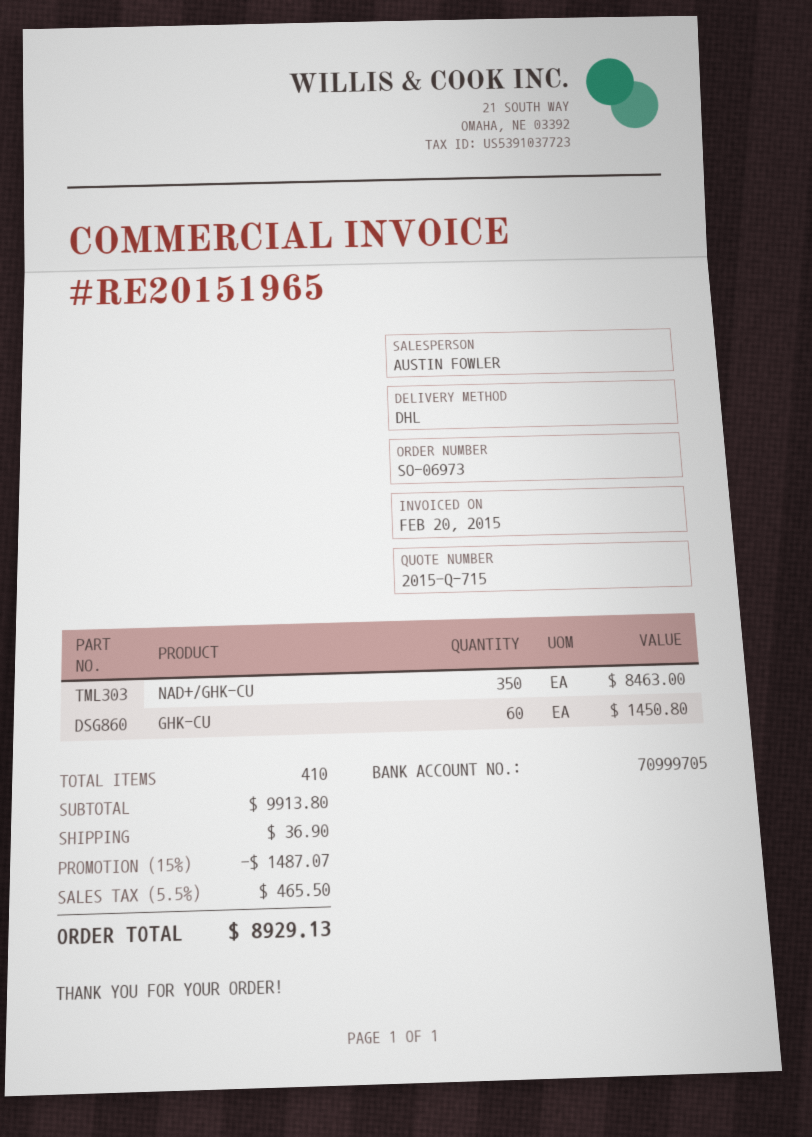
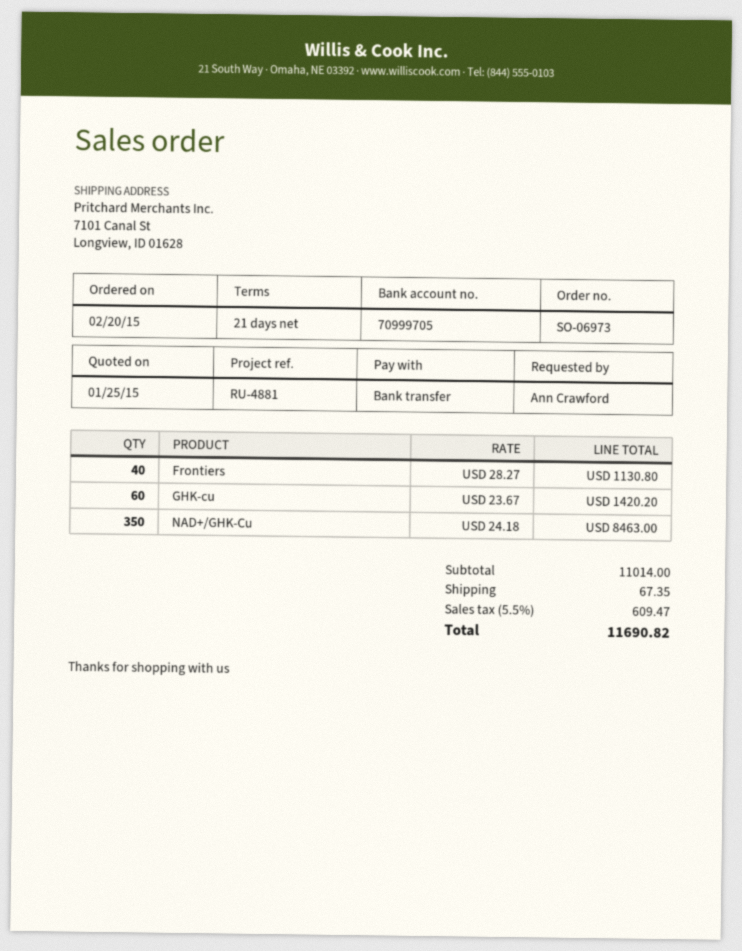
GHK-CU: 60 for 1450.80 -> 60 for 1420.20
Frontiers: none -> 40 for 1130.80
subtotal: 9913.80 -> 11014.00
discount: 15% = 1487.07 -> none
shipping: 36.90 -> 67.35
tax: 5.5% = 465.50 -> 5.5% = 609.47
total: 8929.13 -> 11690.82

